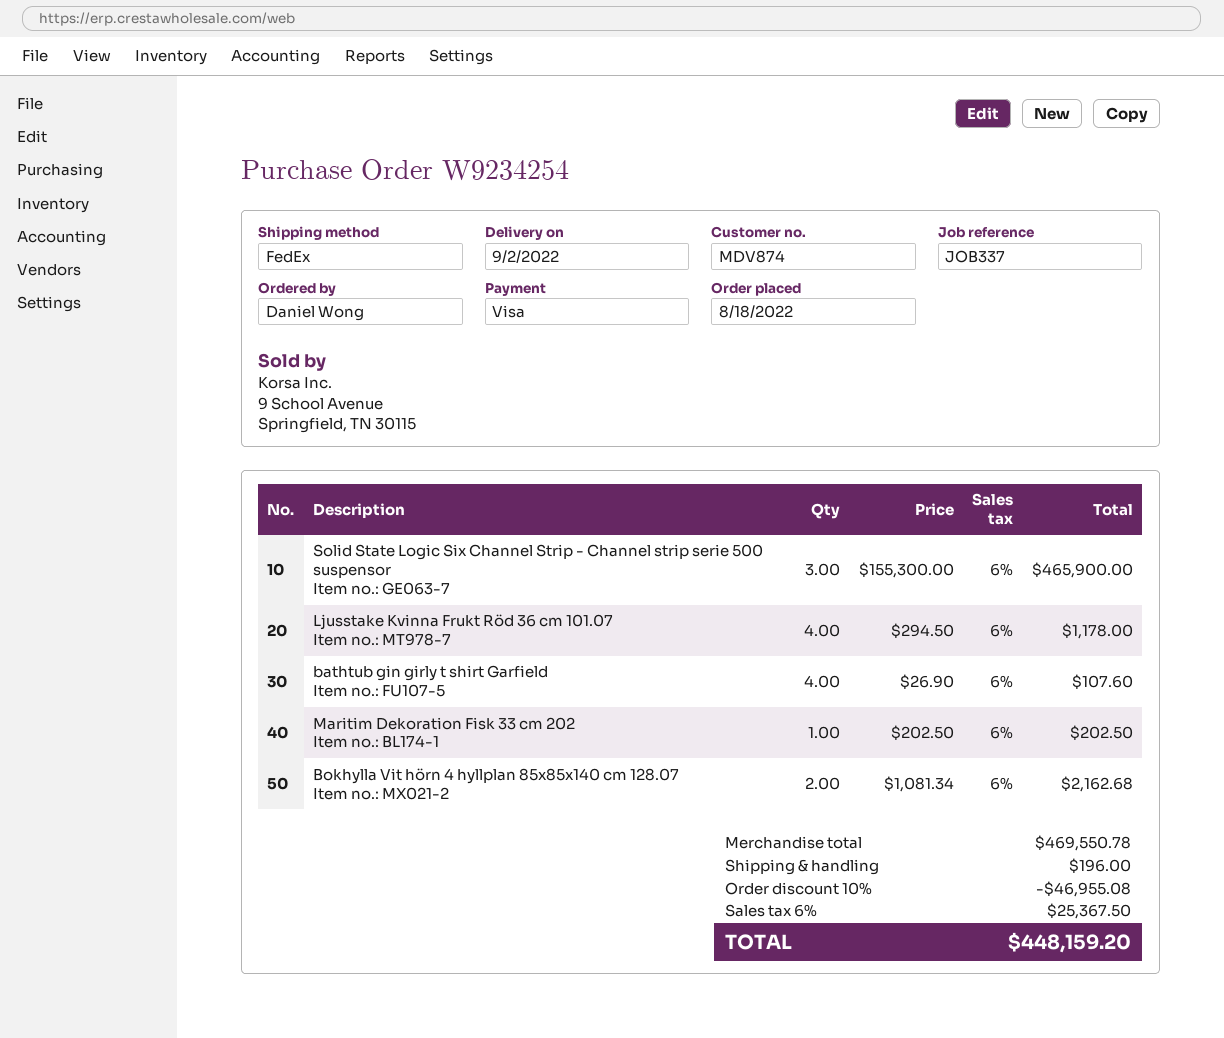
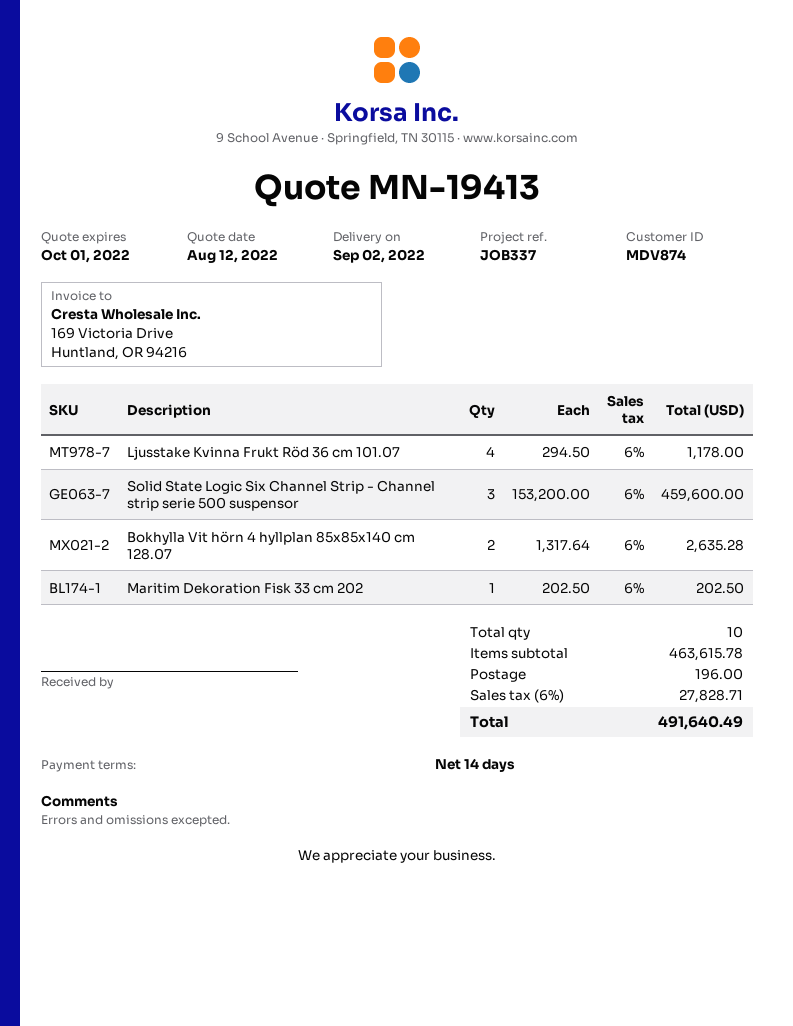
Solid State Logic Six Channel Strip - Channel strip serie 500 suspensor: 3 x 155300.00 = 465900.00 -> 3 x 153200.00 = 459600.00
bathtub gin girly t shirt Garfield: 4 x 26.90 = 107.60 -> none
Bokhylla Vit hörn 4 hyllplan 85x85x140 cm 128.07: 2 x 1081.34 = 2162.68 -> 2 x 1317.64 = 2635.28
subtotal: 469550.78 -> 463615.78
discount: 10% = 46955.08 -> none
tax: 6% = 25367.50 -> 6% = 27828.71
total: 448159.20 -> 491640.49

